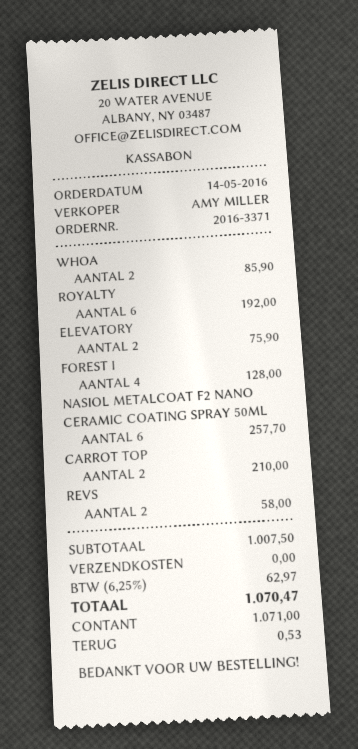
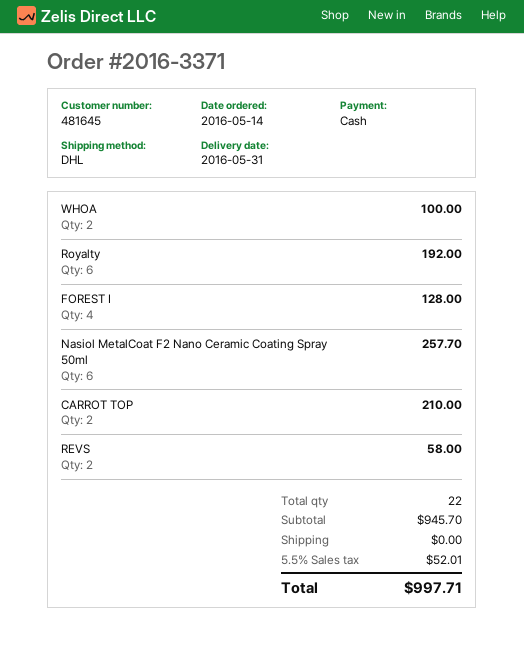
WHOA: 2 for 85.90 -> 2 for 100.00
ELEVATORY: 2 for 75.90 -> none
subtotal: 1007.50 -> 945.70
tax: 6.25% = 62.97 -> 5.5% = 52.01
total: 1070.47 -> 997.71

